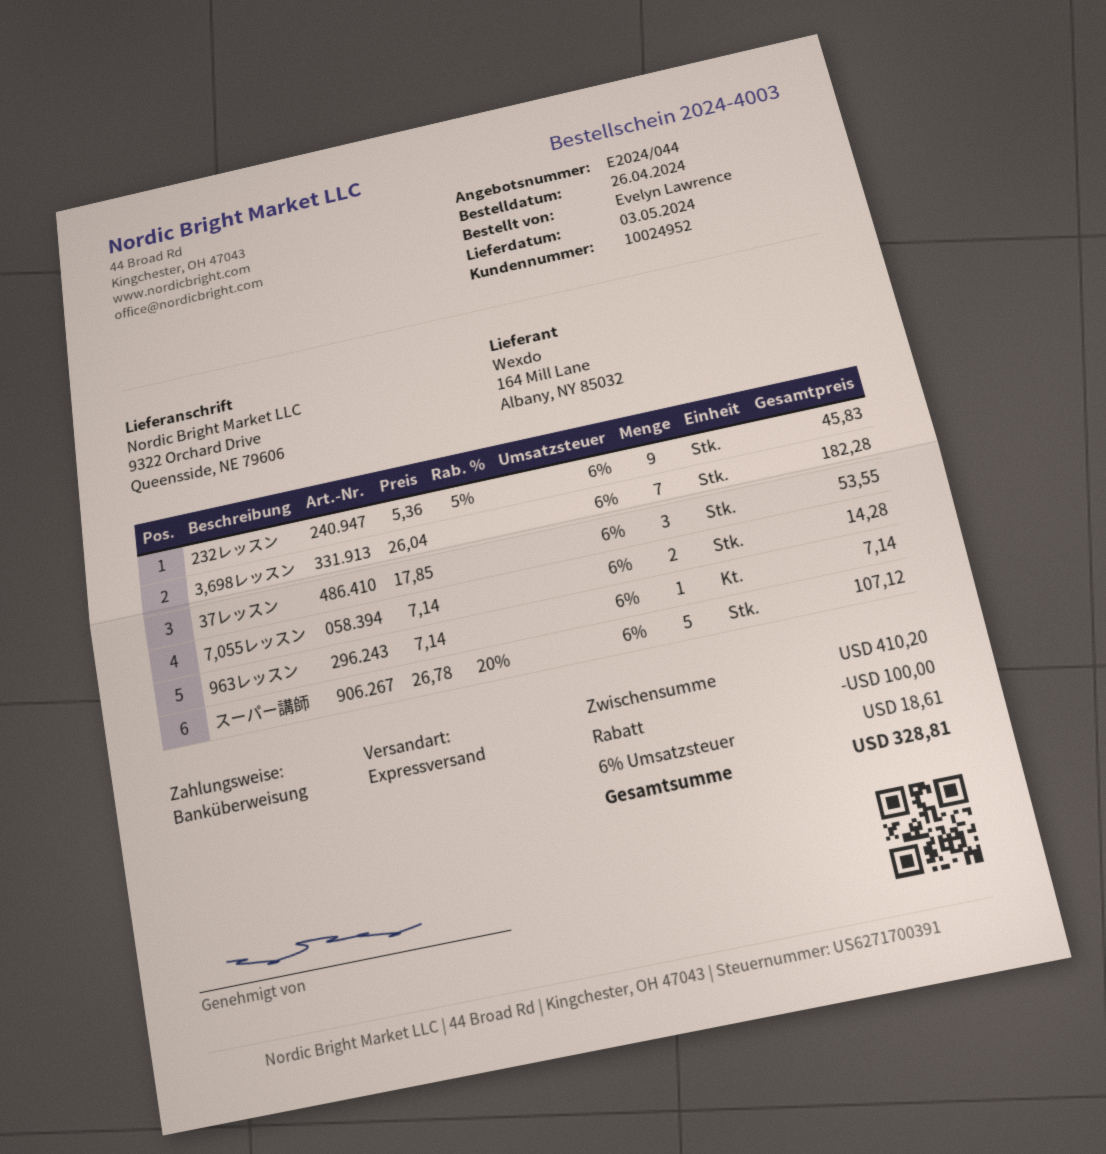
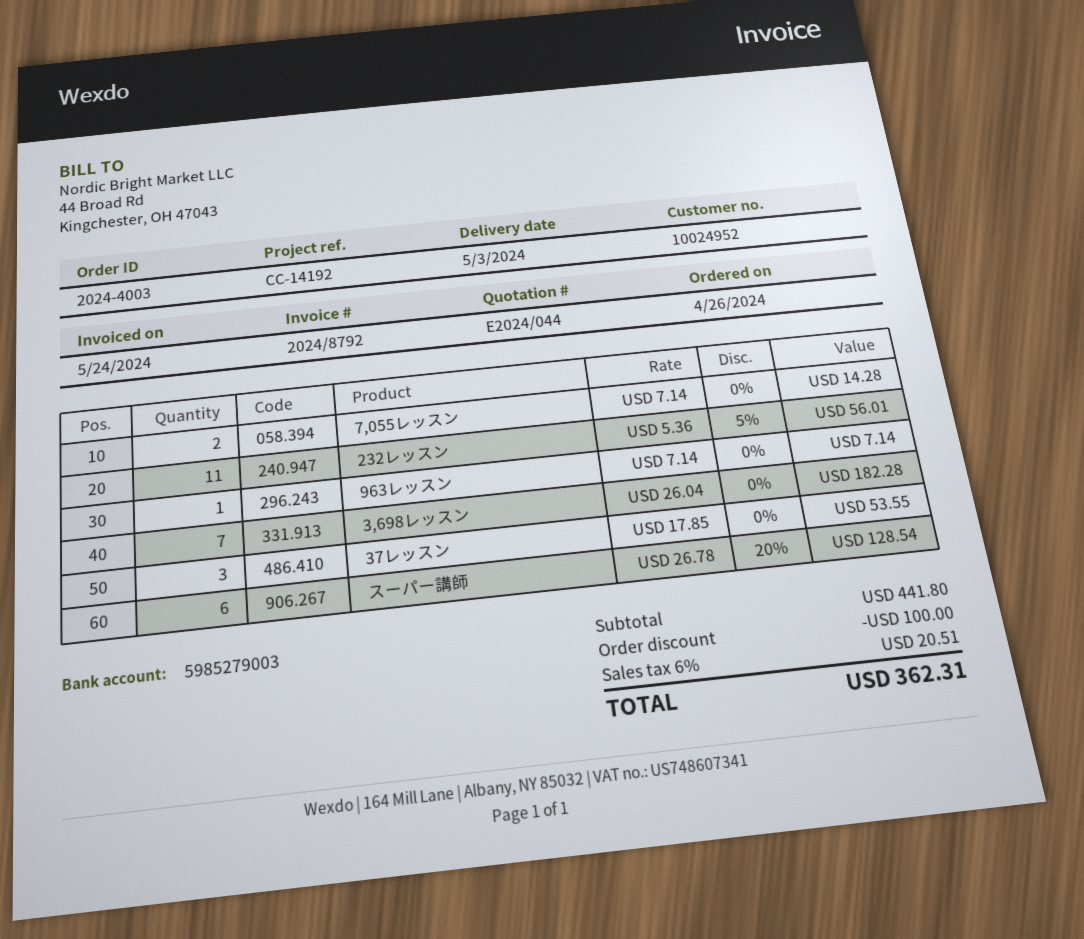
232レッスン: 9 x 5.36 - 5% = 45.83 -> 11 x 5.36 - 5% = 56.01
スーパー講師: 5 x 26.78 - 20% = 107.12 -> 6 x 26.78 - 20% = 128.54
subtotal: 410.20 -> 441.80
tax: 6% = 18.61 -> 6% = 20.51
total: 328.81 -> 362.31

